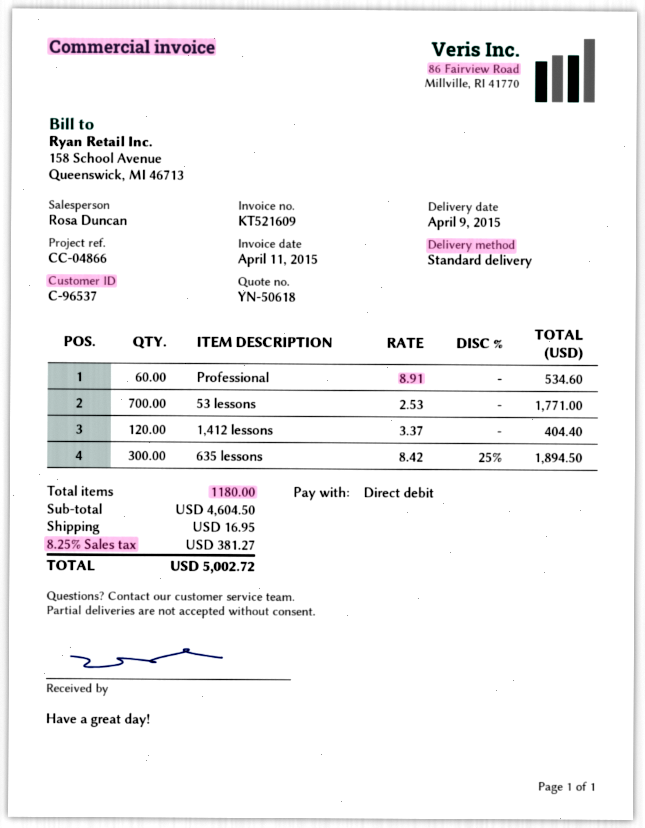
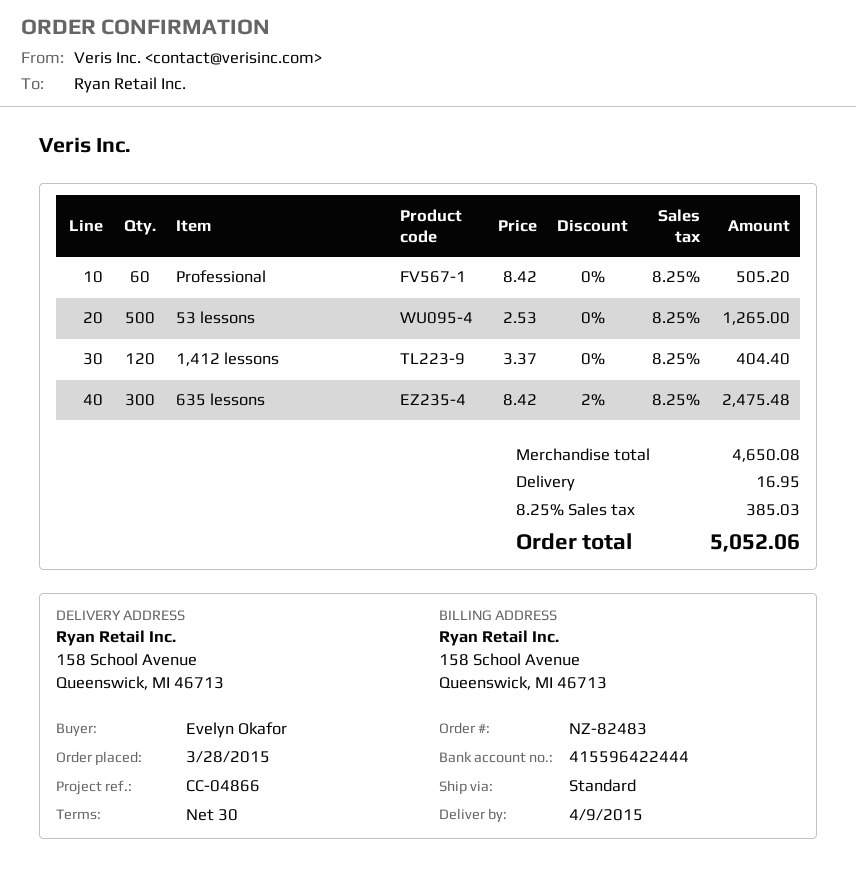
Professional: 60 x 8.91 = 534.60 -> 60 x 8.42 = 505.20
53 lessons: 700 x 2.53 = 1771.00 -> 500 x 2.53 = 1265.00
635 lessons: 300 x 8.42 - 25% = 1894.50 -> 300 x 8.42 - 2% = 2475.48
subtotal: 4604.50 -> 4650.08
tax: 8.25% = 381.27 -> 8.25% = 385.03
total: 5002.72 -> 5052.06

